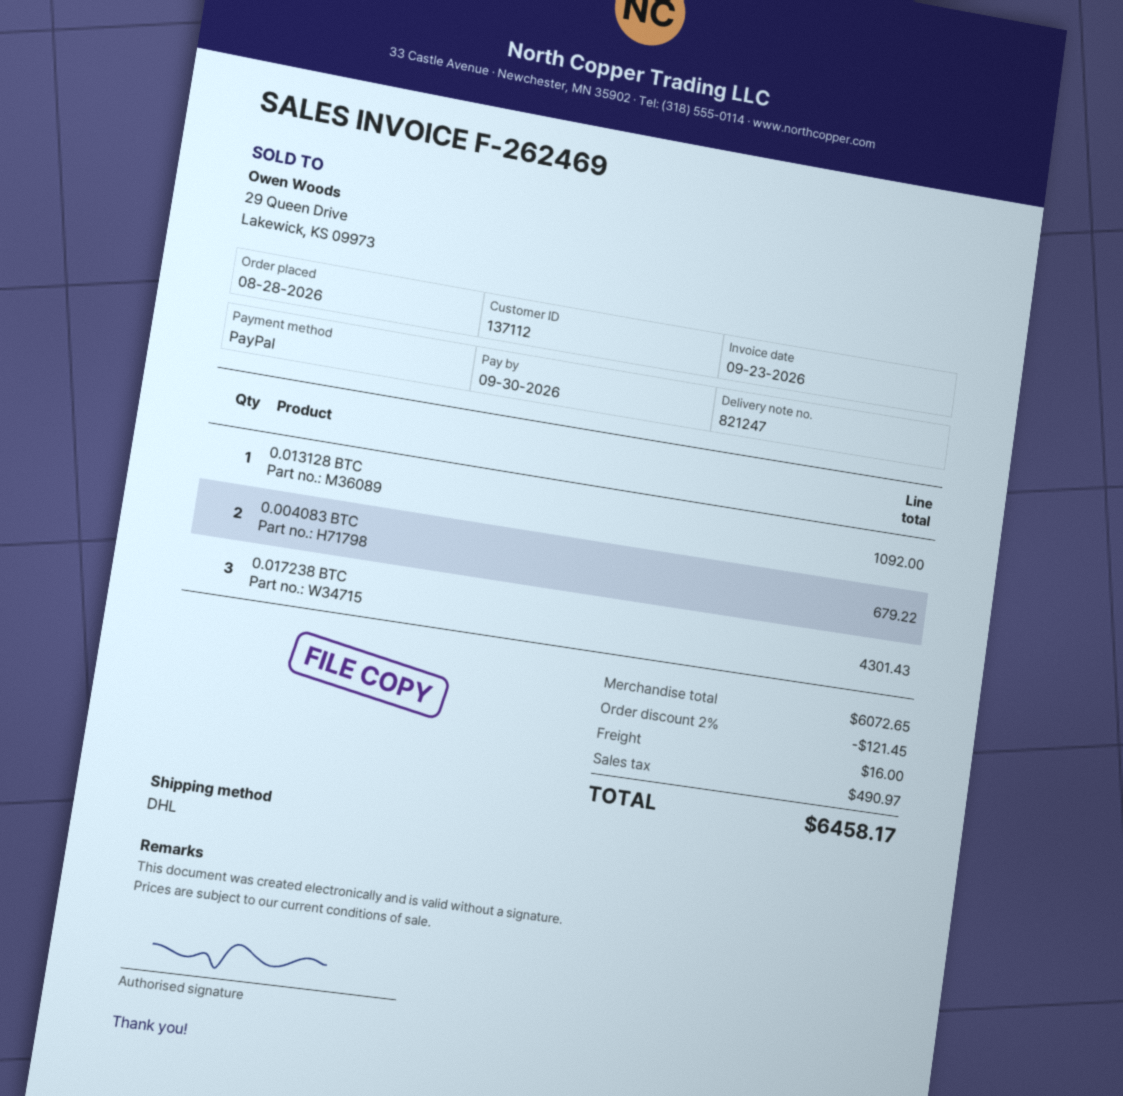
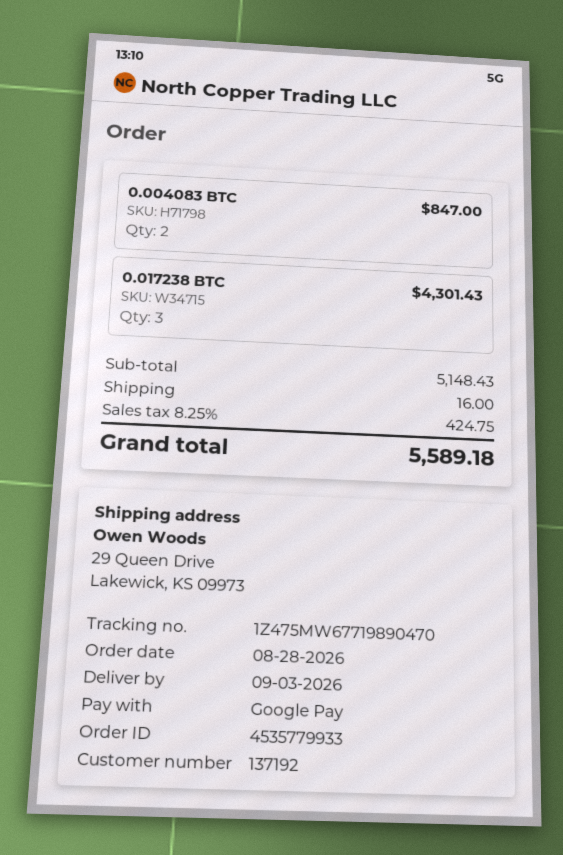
customer number: 137112 -> 137192
payment method: PayPal -> Google Pay
0.013128 BTC: 1 for 1092.00 -> none
0.004083 BTC: 2 for 679.22 -> 2 for 847.00
subtotal: 6072.65 -> 5148.43
discount: 2% = 121.45 -> none
tax: 490.97 -> 424.75
total: 6458.17 -> 5589.18

